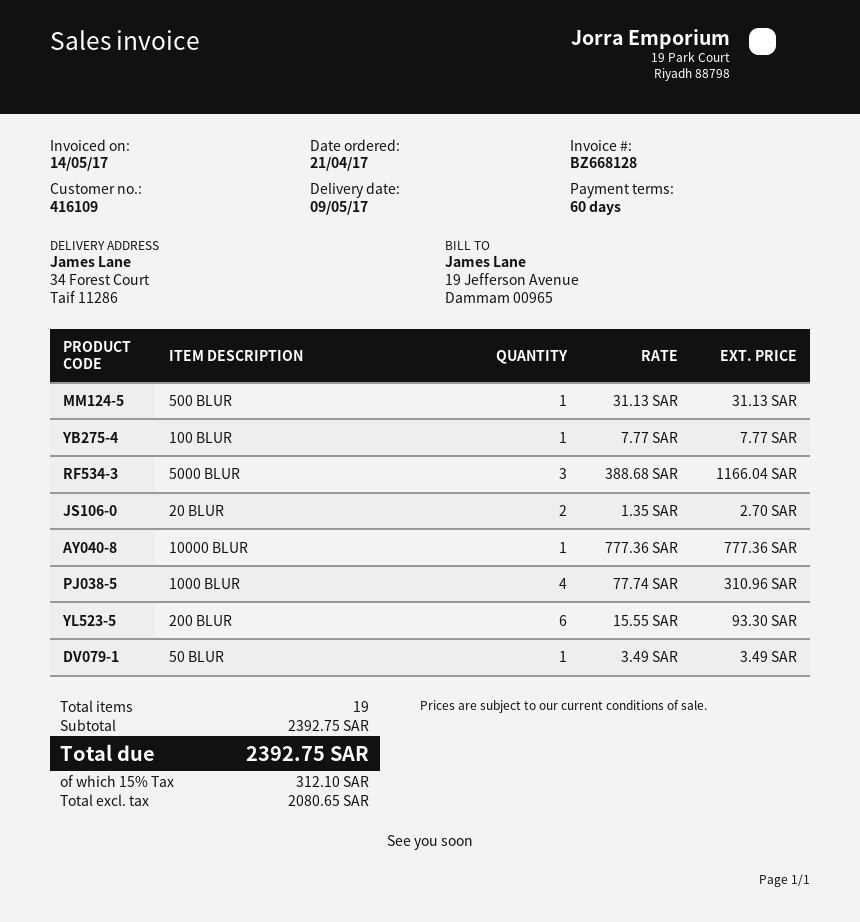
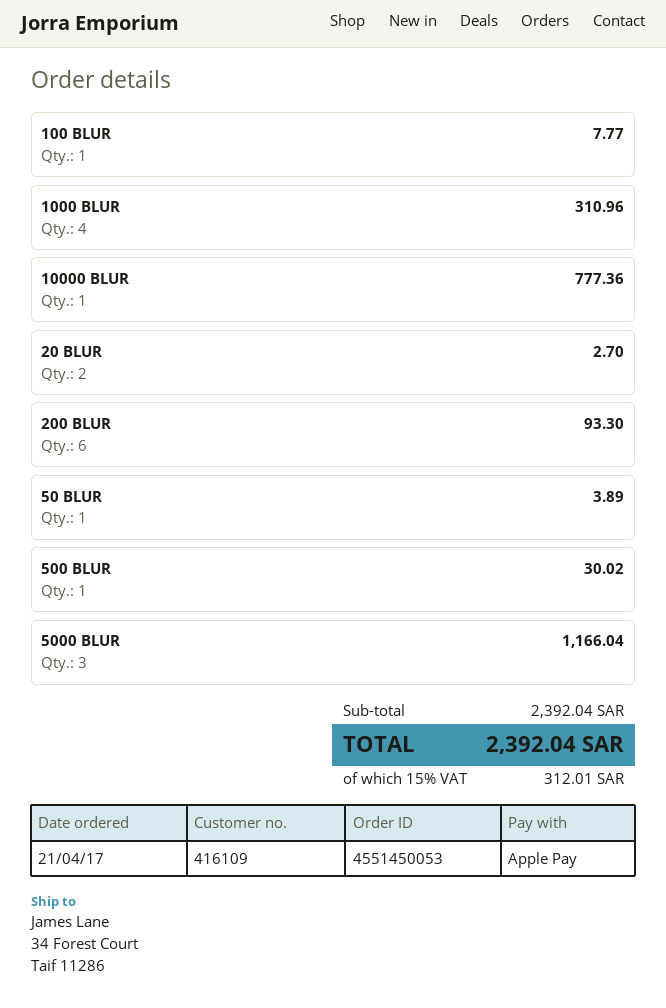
500 BLUR: 1 for 31.13 -> 1 for 30.02
50 BLUR: 1 for 3.49 -> 1 for 3.89
subtotal: 2392.75 -> 2392.04
tax: 15% = 312.10 -> 15% = 312.01
total: 2392.75 -> 2392.04

